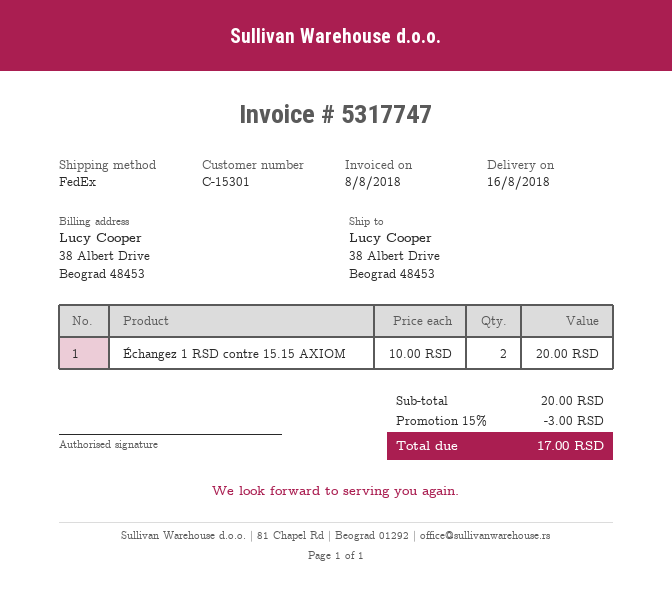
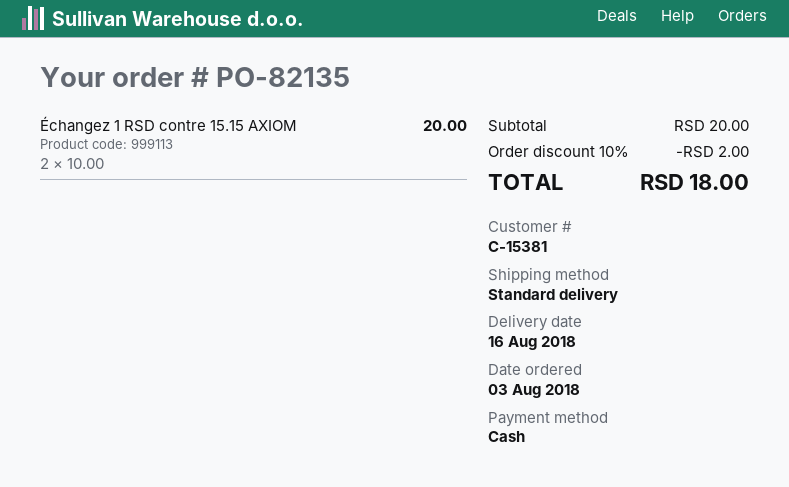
customer number: C-15301 -> C-15381
shipping method: FedEx -> standard
discount: 15% = 3.00 -> 10% = 2.00
total: 17.00 -> 18.00

